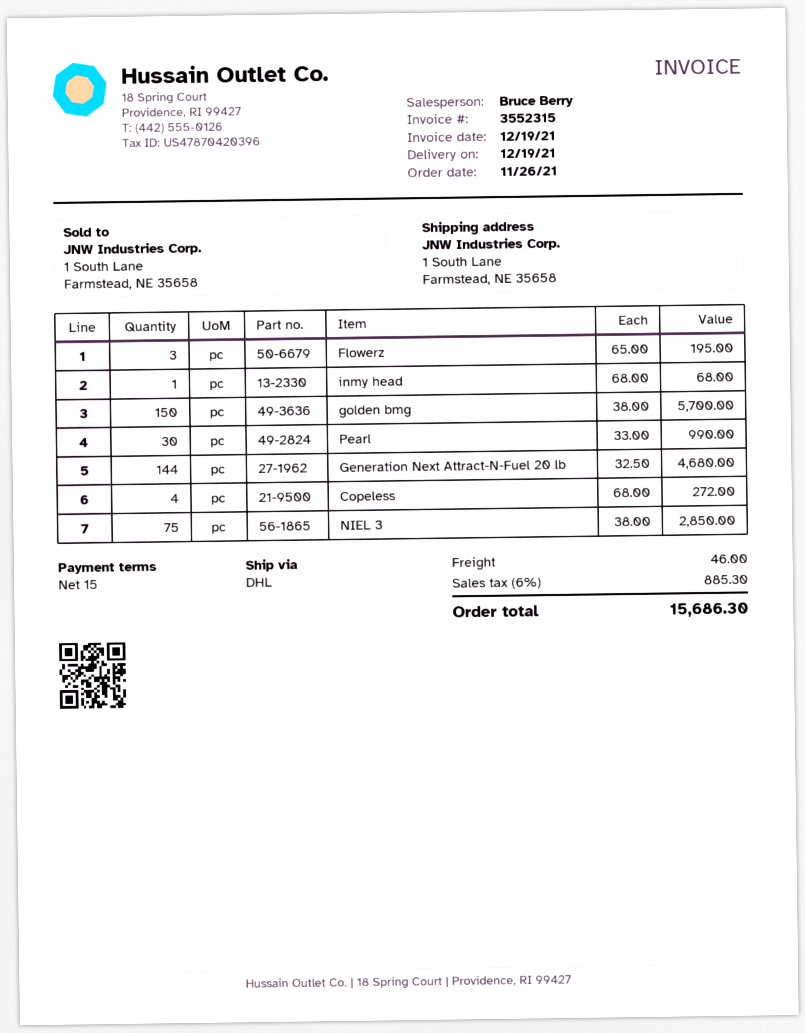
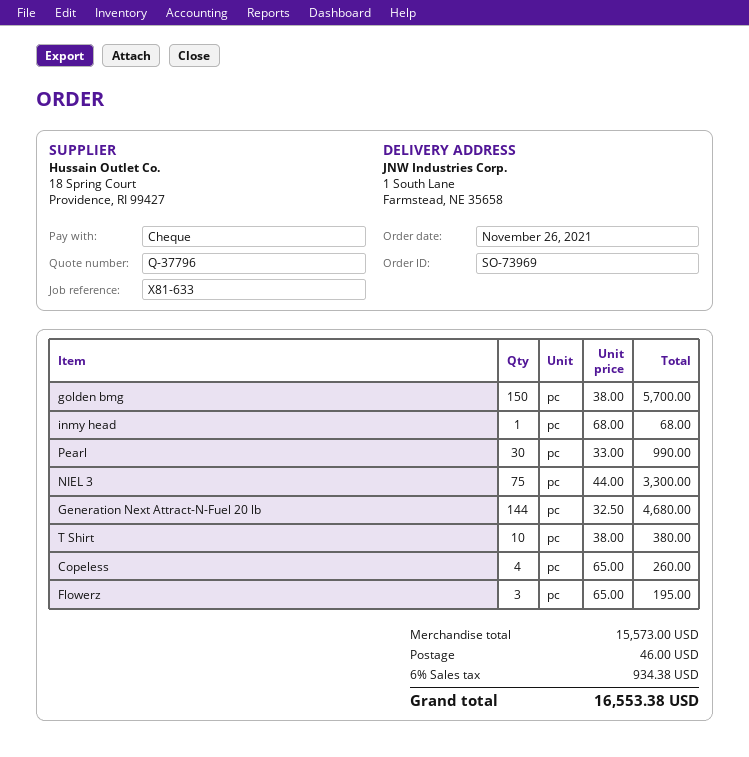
Copeless: 4 x 68.00 = 272.00 -> 4 x 65.00 = 260.00
NIEL 3: 75 x 38.00 = 2850.00 -> 75 x 44.00 = 3300.00
T Shirt: none -> 10 x 38.00 = 380.00
tax: 6% = 885.30 -> 6% = 934.38
total: 15686.30 -> 16553.38

